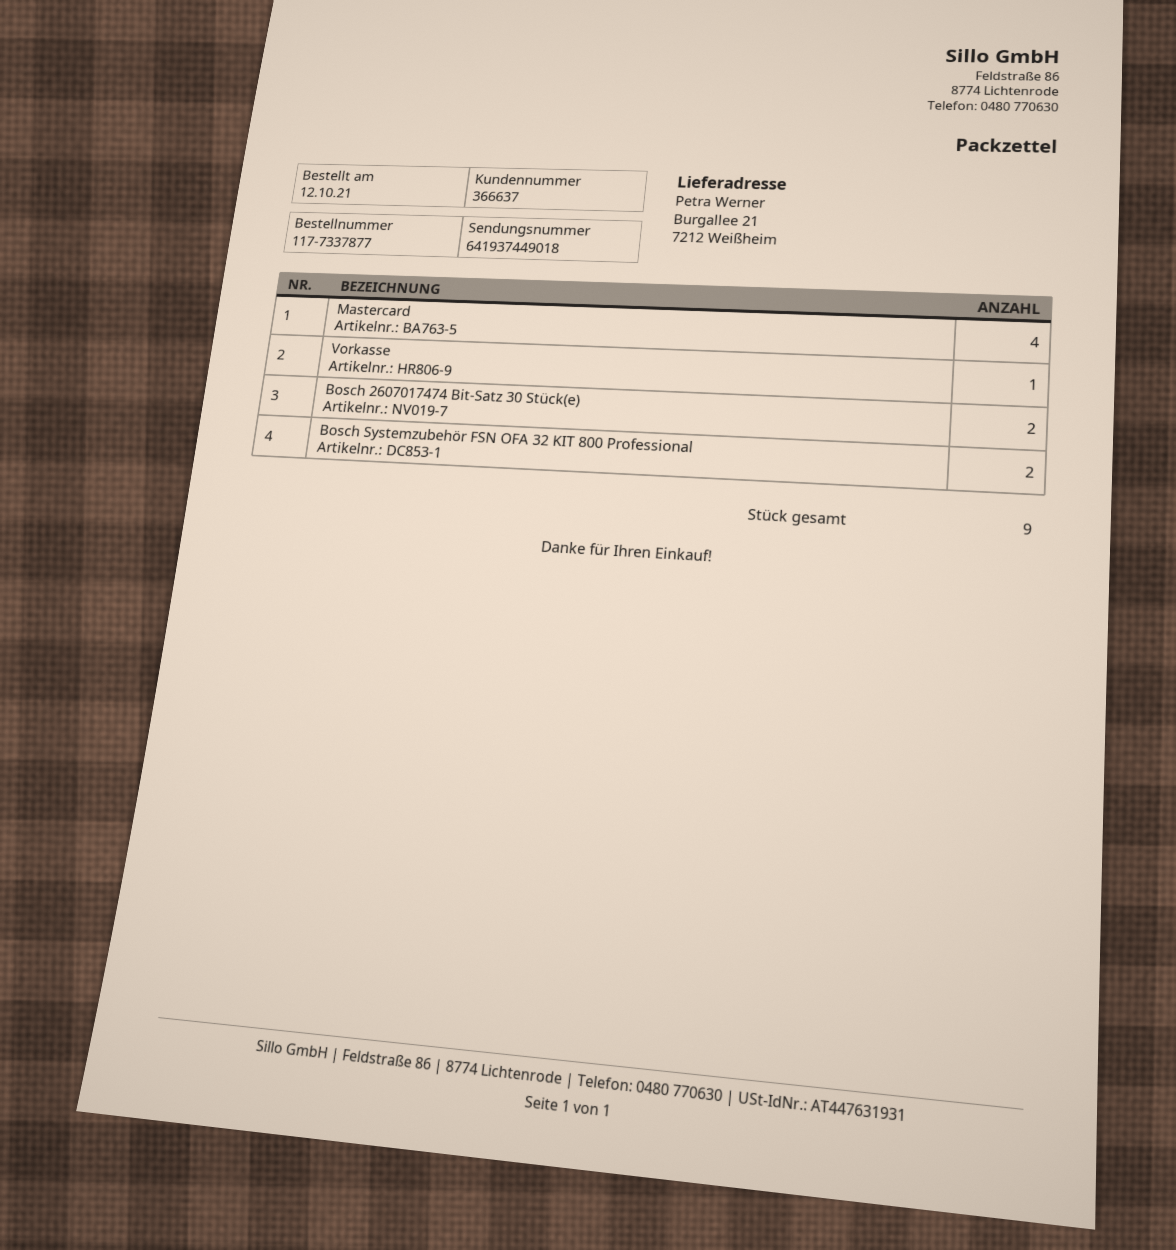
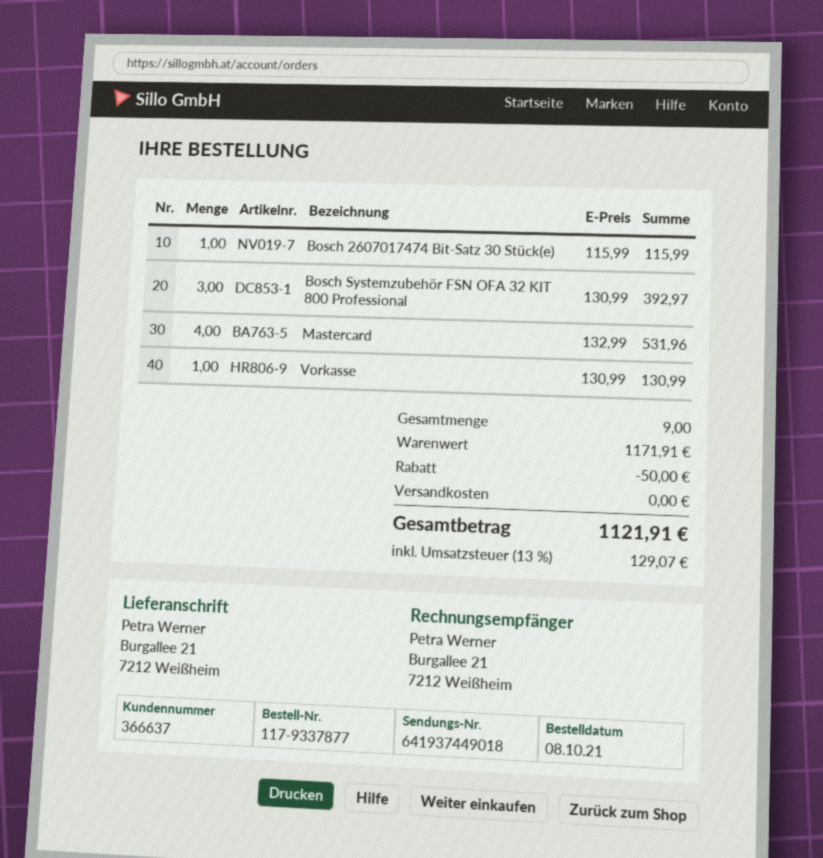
order number: 117-7337877 -> 117-9337877
order date: 2021-10-12 -> 2021-10-08
Bosch 2607017474 Bit-Satz 30 Stück(e): 2 -> 1
Bosch Systemzubehör FSN OFA 32 KIT 800 Professional: 2 -> 3

